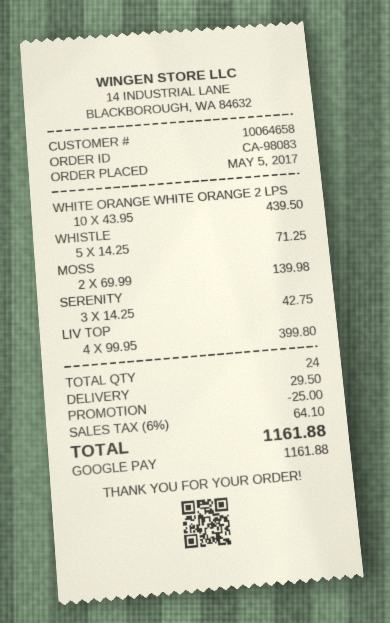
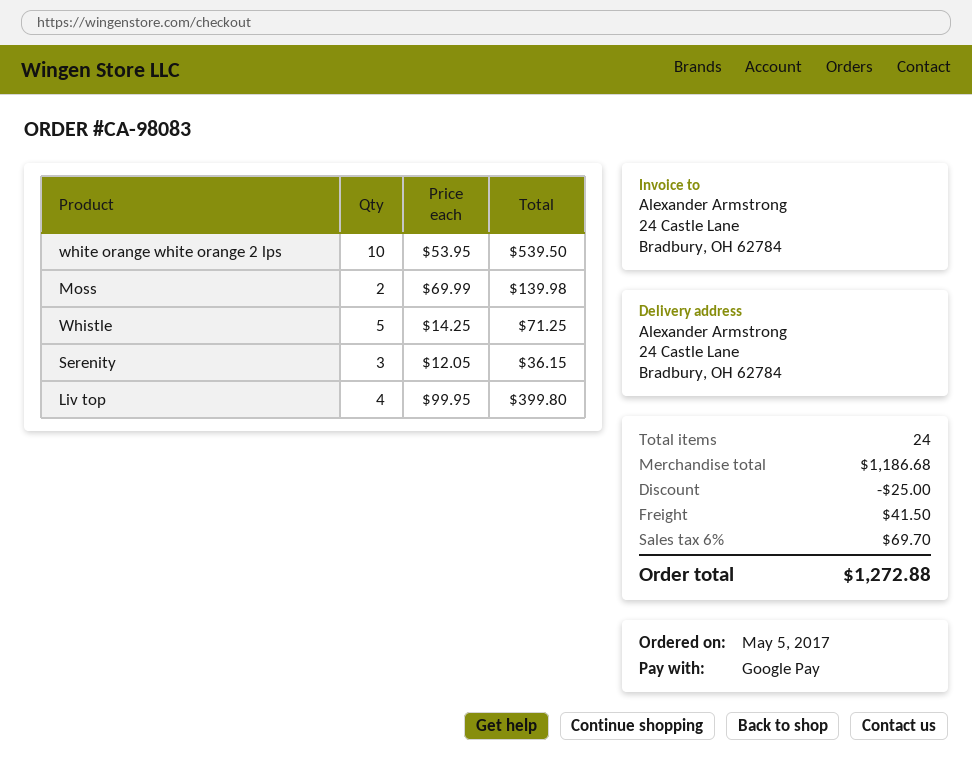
WHITE ORANGE WHITE ORANGE 2 LPS: 10 x 43.95 = 439.50 -> 10 x 53.95 = 539.50
SERENITY: 3 x 14.25 = 42.75 -> 3 x 12.05 = 36.15
shipping: 29.50 -> 41.50
tax: 6% = 64.10 -> 6% = 69.70
total: 1161.88 -> 1272.88

